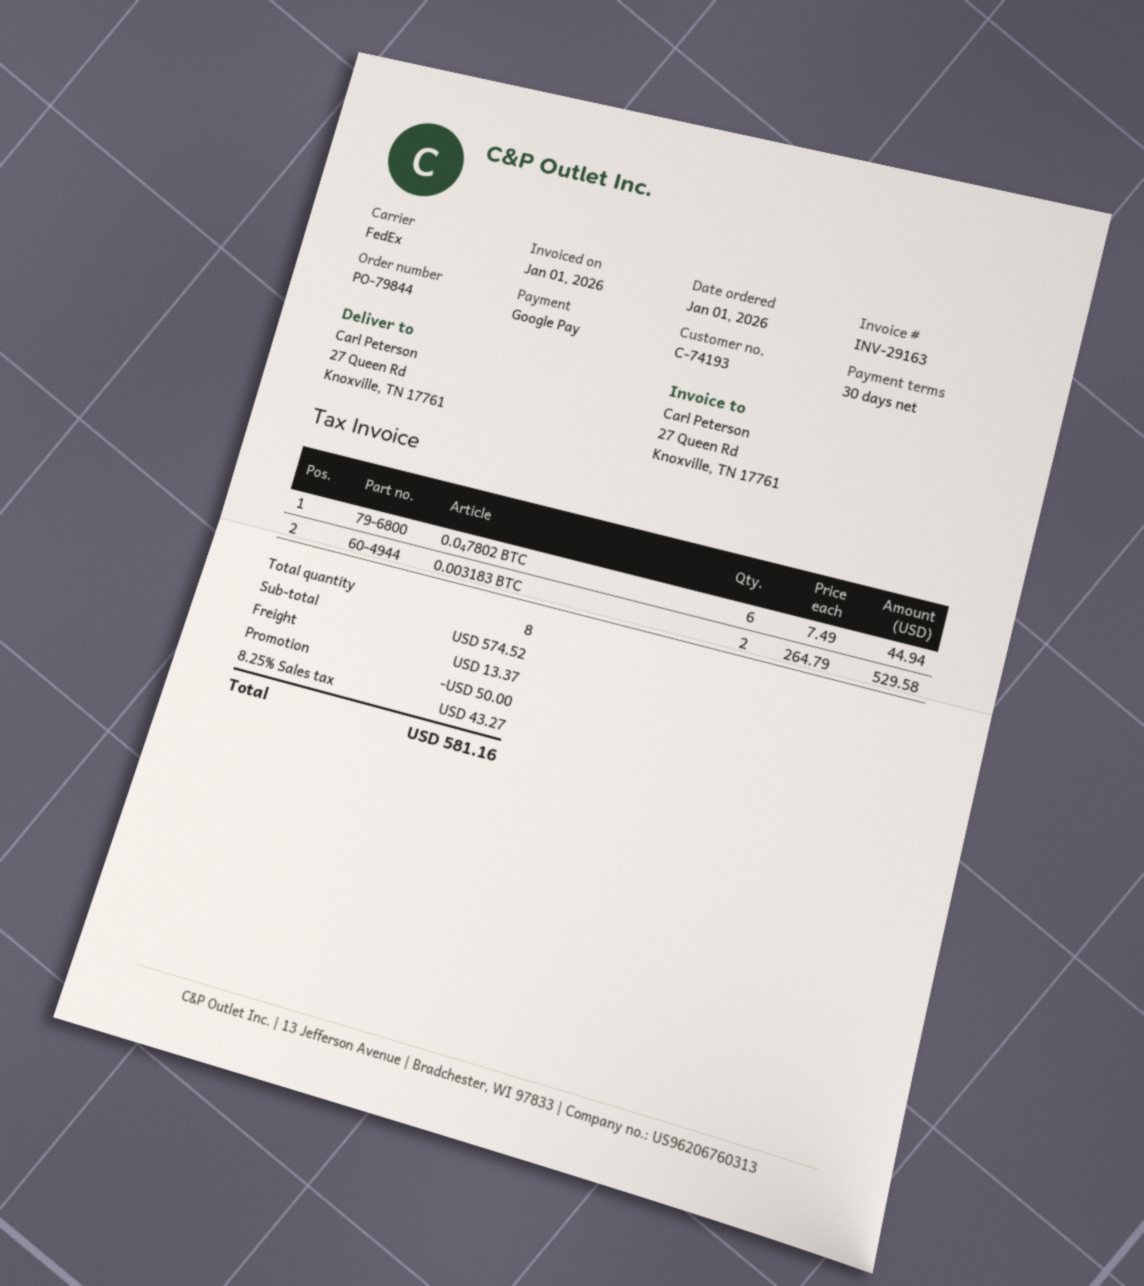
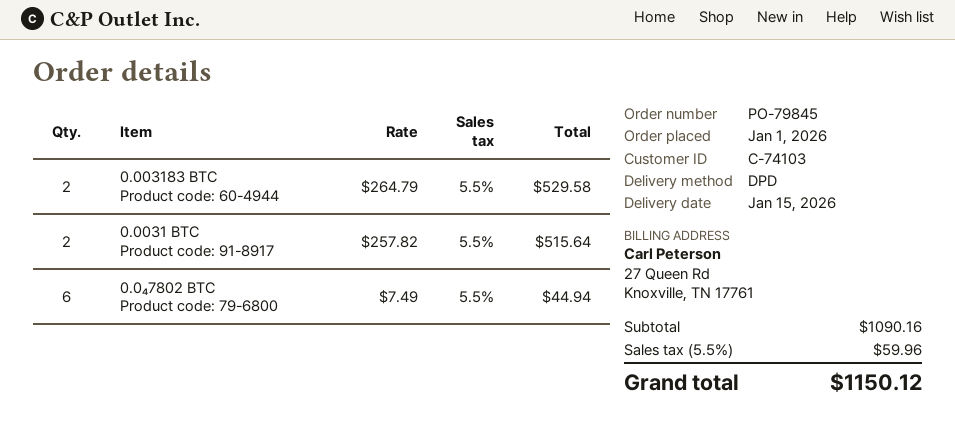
order number: PO-79844 -> PO-79845
customer number: C-74193 -> C-74103
shipping method: FedEx -> DPD
0.0031 BTC: none -> 2 x 257.82 = 515.64
subtotal: 574.52 -> 1090.16
discount: 50.00 -> none
shipping: 13.37 -> none
tax: 8.25% = 43.27 -> 5.5% = 59.96
total: 581.16 -> 1150.12

